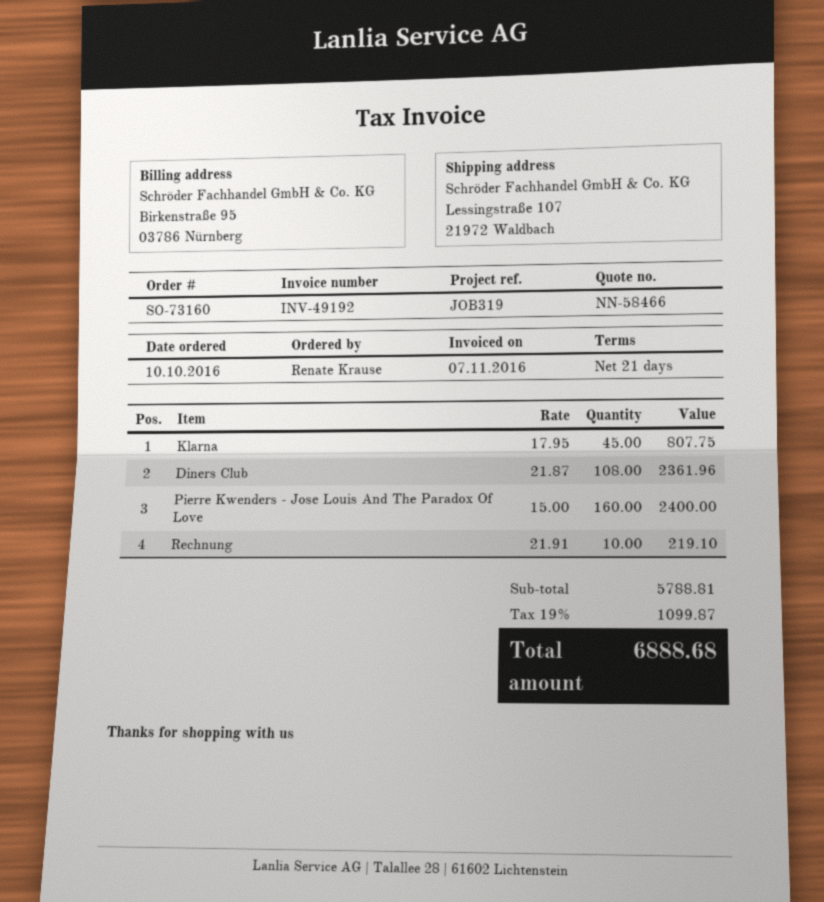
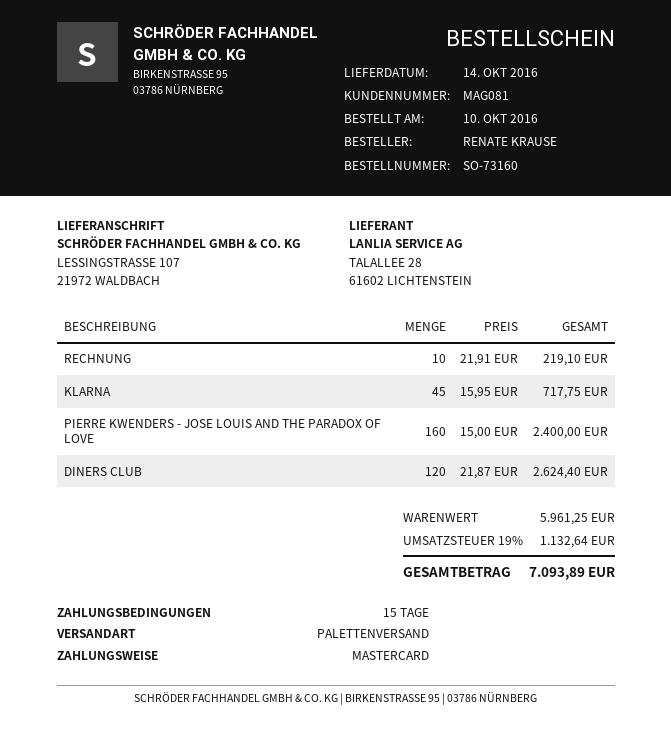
payment terms: 21 days -> 15 days
Klarna: 45 x 17.95 = 807.75 -> 45 x 15.95 = 717.75
Diners Club: 108 x 21.87 = 2361.96 -> 120 x 21.87 = 2624.40
subtotal: 5788.81 -> 5961.25
tax: 19% = 1099.87 -> 19% = 1132.64
total: 6888.68 -> 7093.89

